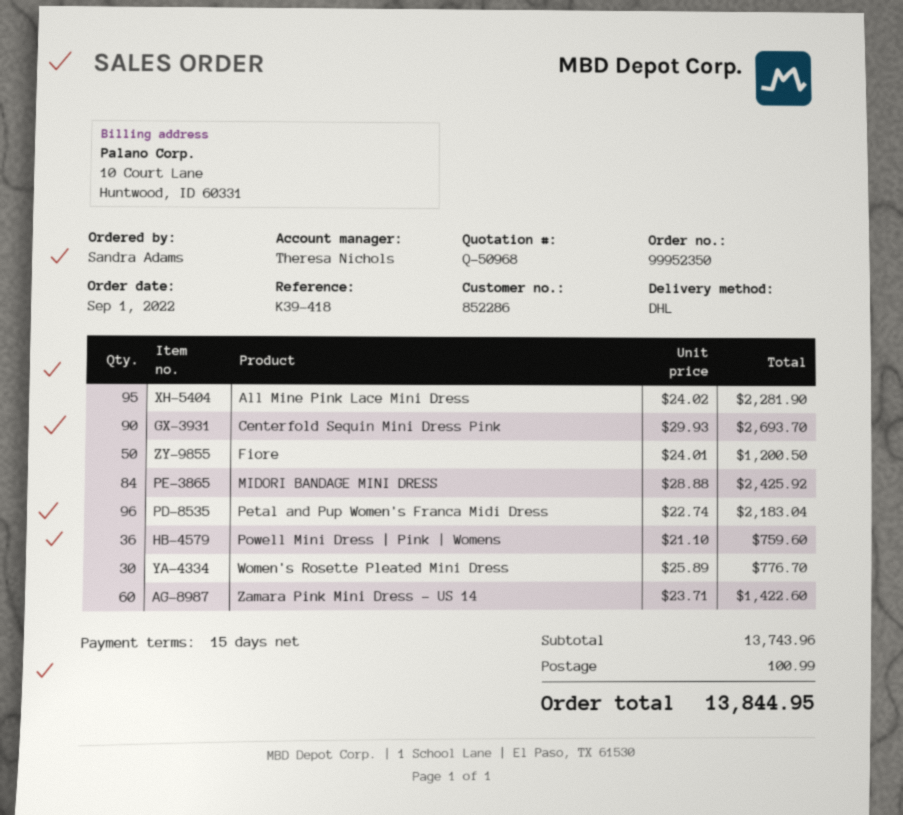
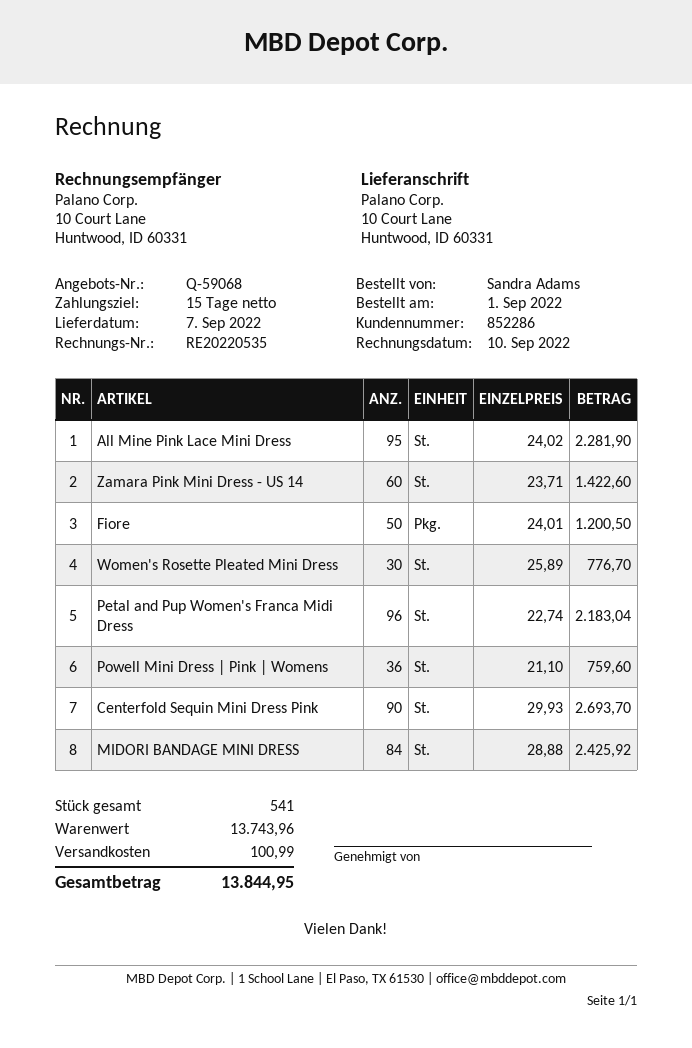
quote number: Q-50968 -> Q-59068

